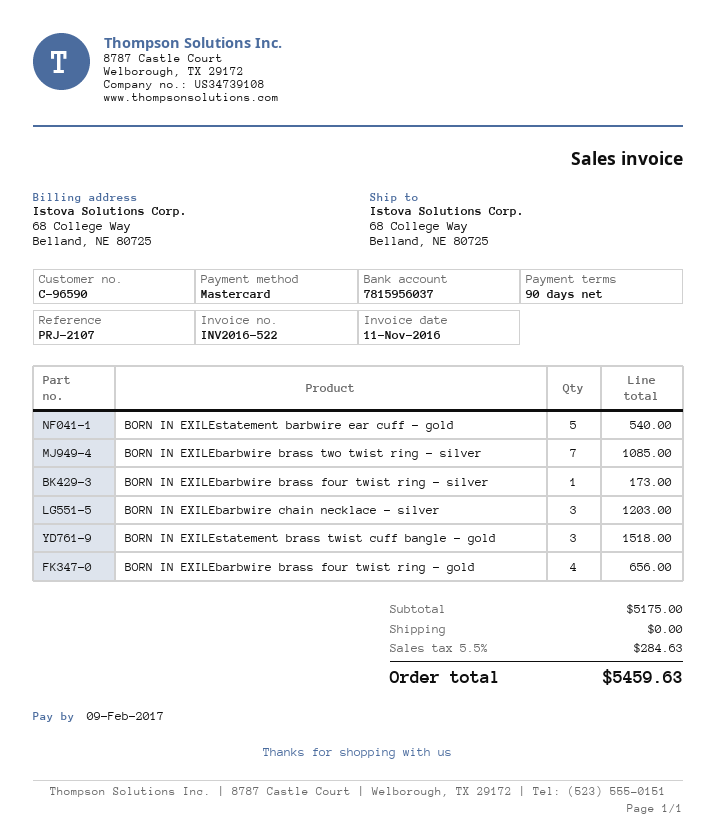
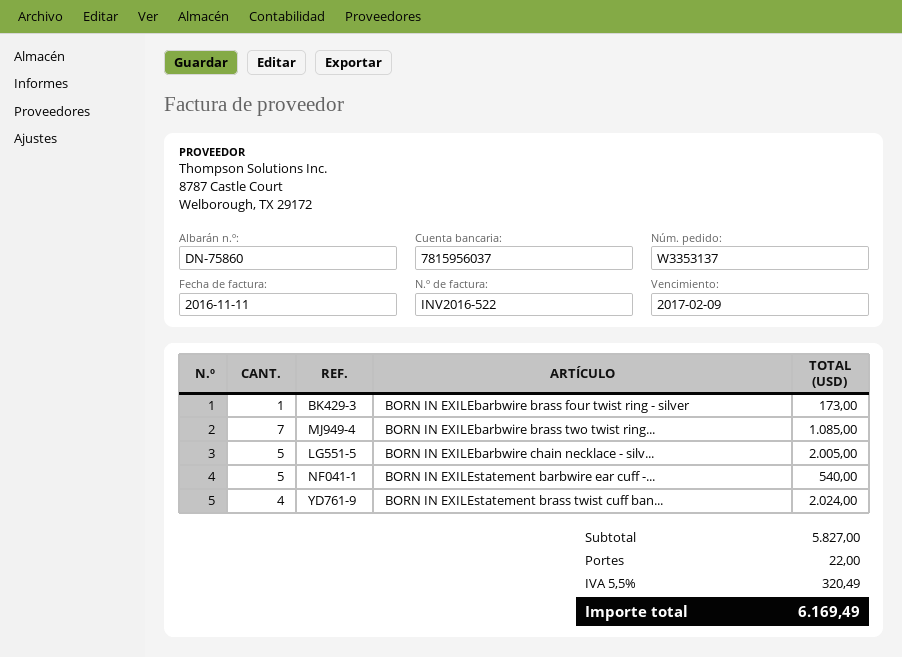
BORN IN EXILEbarbwire chain necklace - silver: 3 for 1203.00 -> 5 for 2005.00
BORN IN EXILEstatement brass twist cuff bangle - gold: 3 for 1518.00 -> 4 for 2024.00
BORN IN EXILEbarbwire brass four twist ring - gold: 4 for 656.00 -> none
subtotal: 5175.00 -> 5827.00
shipping: 0.00 -> 22.00
tax: 5.5% = 284.63 -> 5.5% = 320.49
total: 5459.63 -> 6169.49

